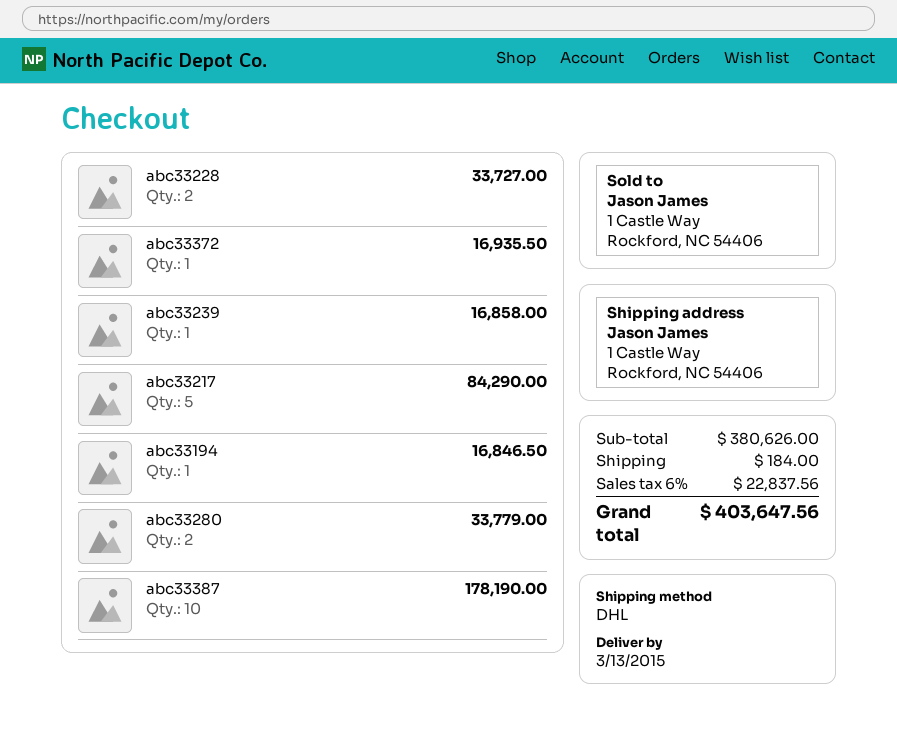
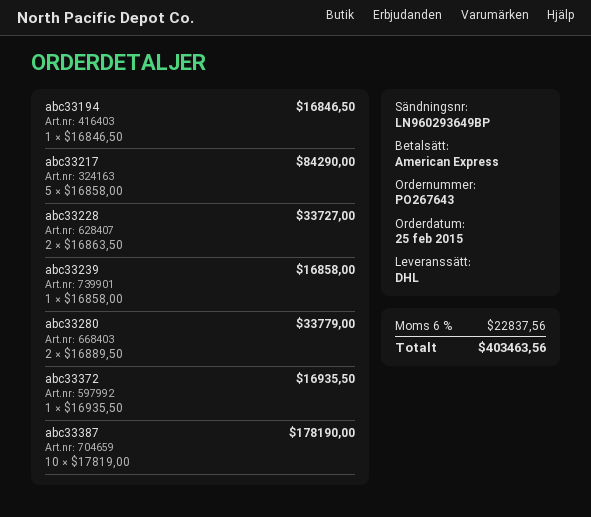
shipping: 184.00 -> none
total: 403647.56 -> 403463.56

